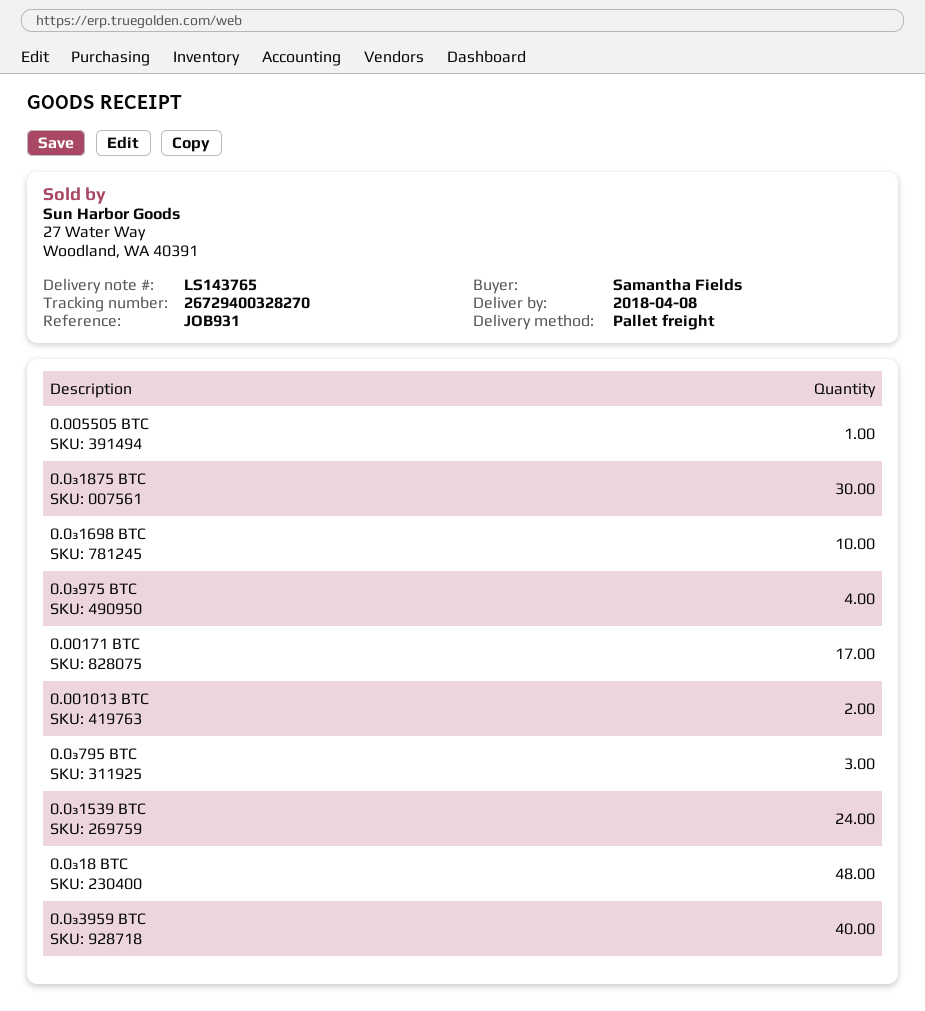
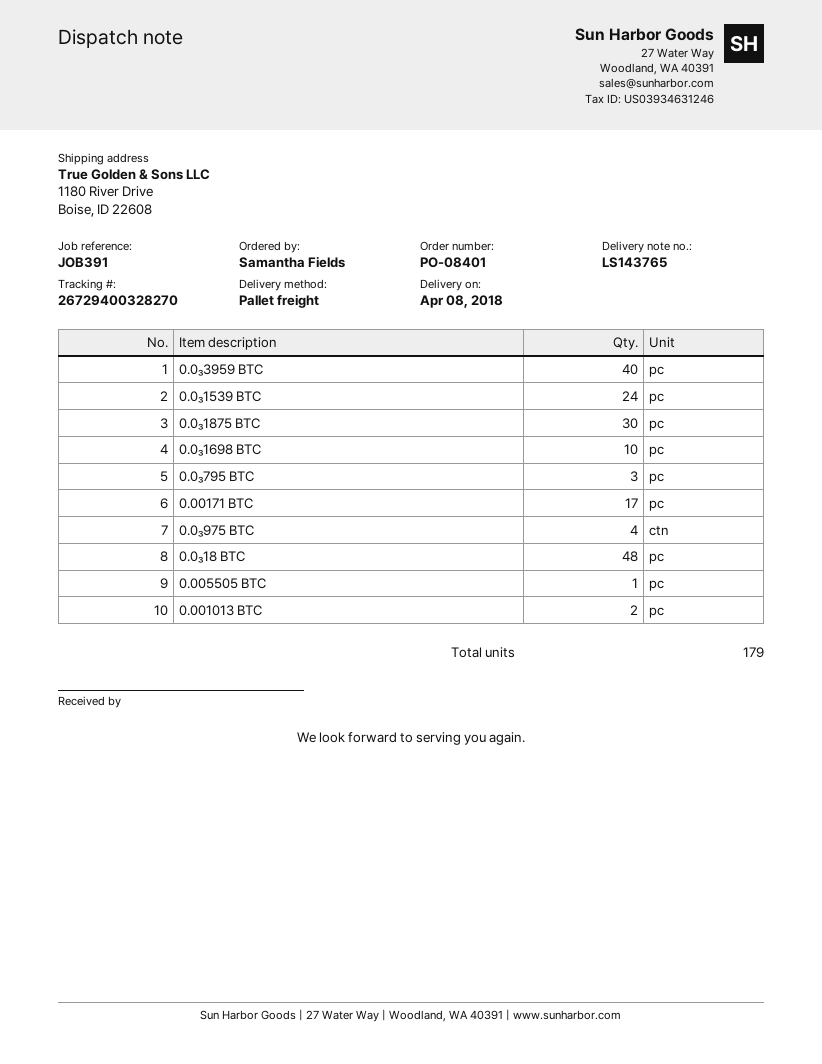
reference: JOB931 -> JOB391

